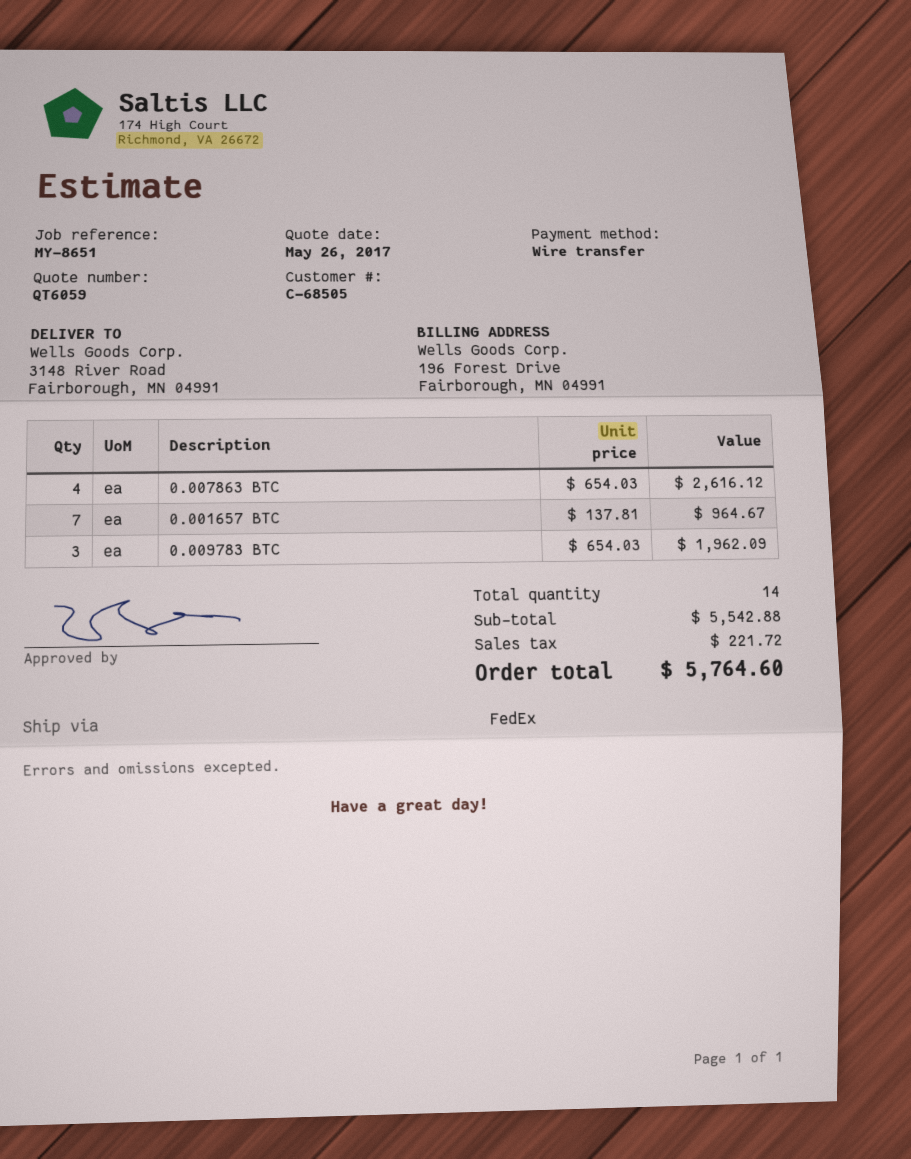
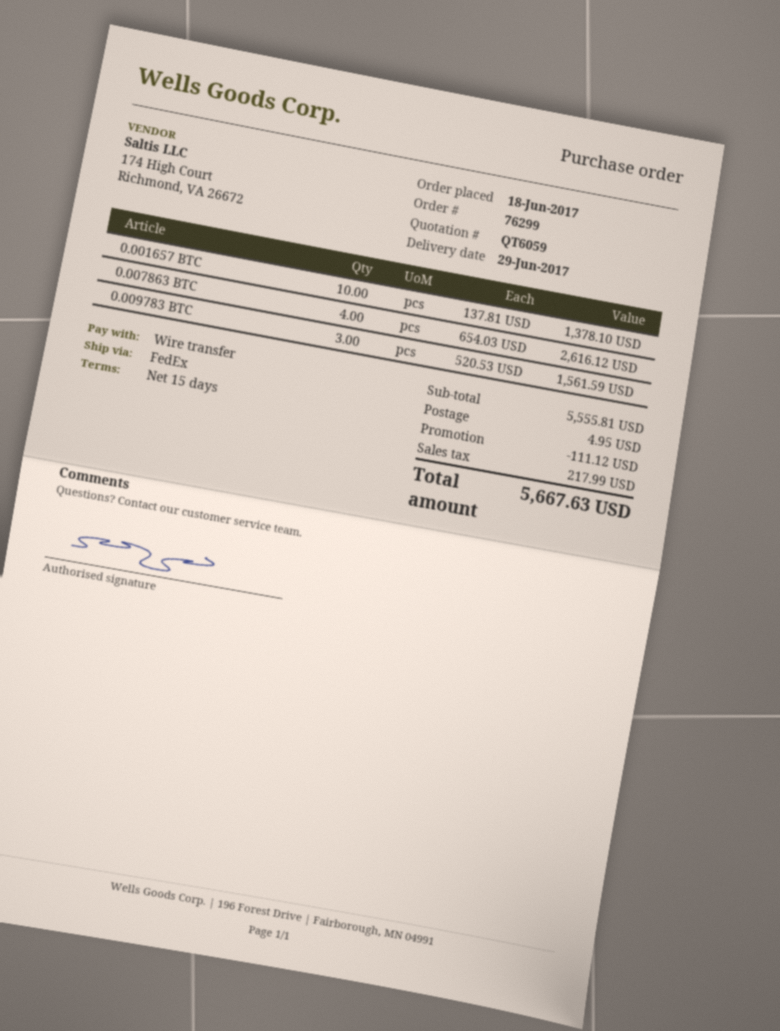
0.001657 BTC: 7 x 137.81 = 964.67 -> 10 x 137.81 = 1378.10
0.009783 BTC: 3 x 654.03 = 1962.09 -> 3 x 520.53 = 1561.59
subtotal: 5542.88 -> 5555.81
discount: none -> 111.12
shipping: none -> 4.95
tax: 221.72 -> 217.99
total: 5764.60 -> 5667.63

